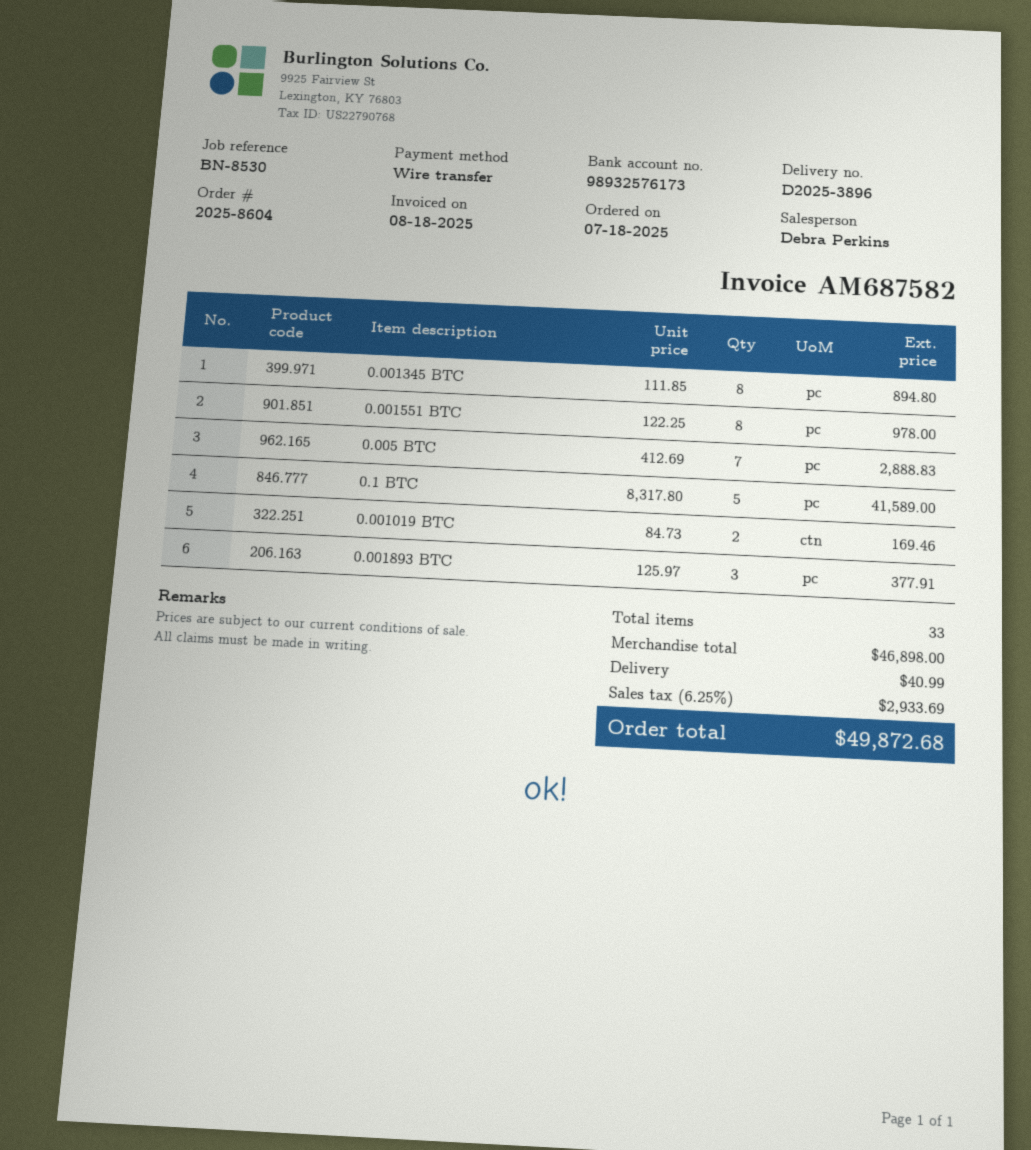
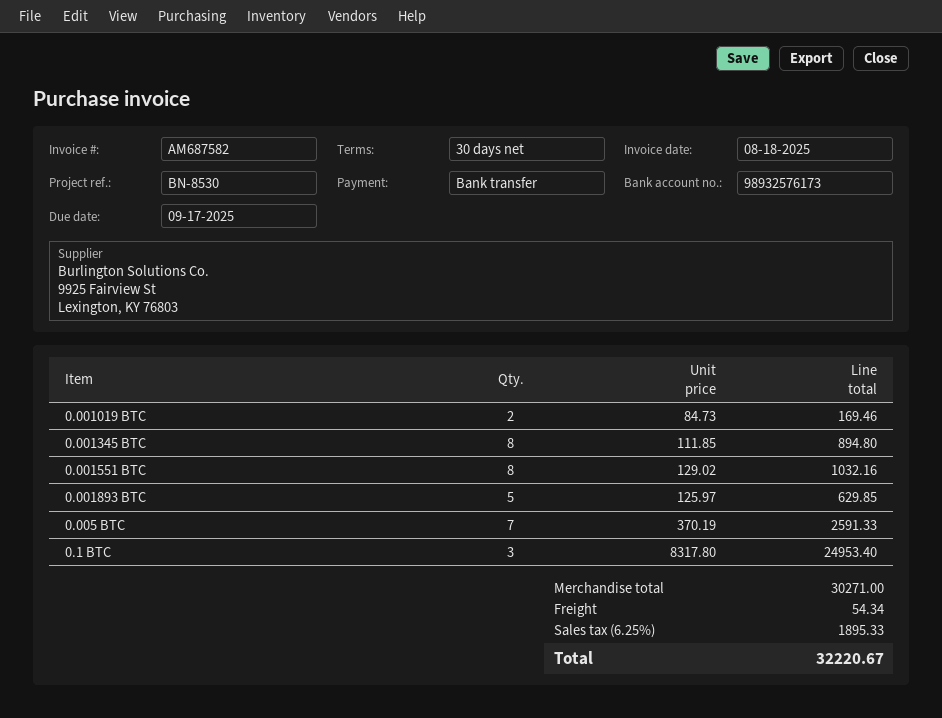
0.001551 BTC: 8 x 122.25 = 978.00 -> 8 x 129.02 = 1032.16
0.005 BTC: 7 x 412.69 = 2888.83 -> 7 x 370.19 = 2591.33
0.1 BTC: 5 x 8317.80 = 41589.00 -> 3 x 8317.80 = 24953.40
0.001893 BTC: 3 x 125.97 = 377.91 -> 5 x 125.97 = 629.85
subtotal: 46898.00 -> 30271.00
shipping: 40.99 -> 54.34
tax: 6.25% = 2933.69 -> 6.25% = 1895.33
total: 49872.68 -> 32220.67

